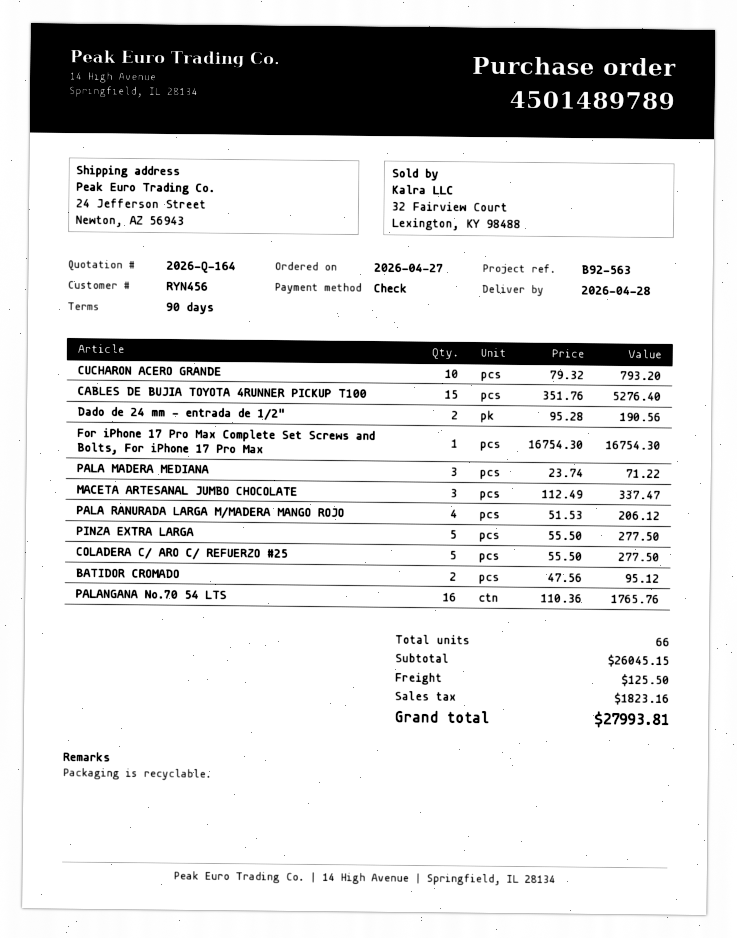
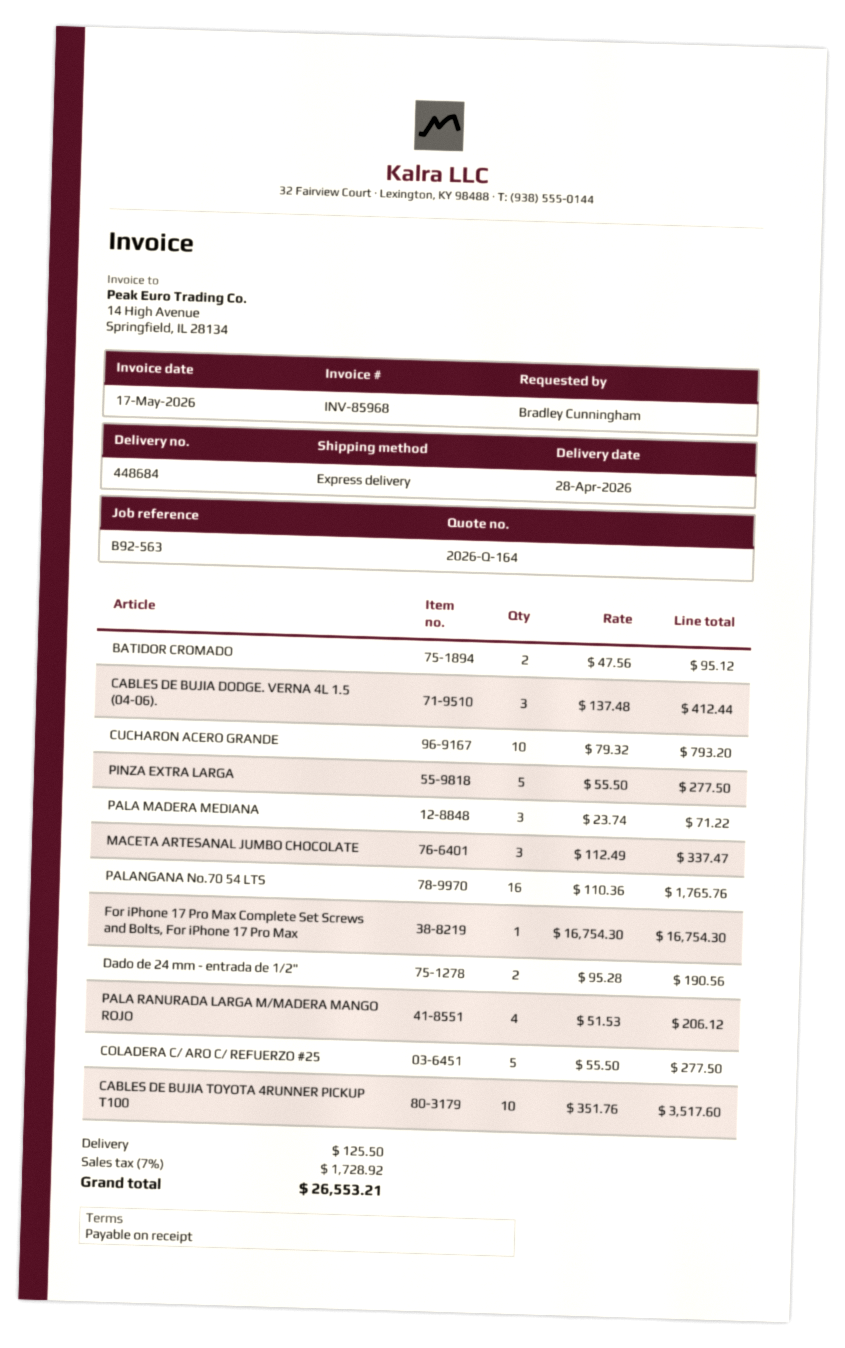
payment terms: 90 days -> on receipt
CABLES DE BUJIA TOYOTA 4RUNNER PICKUP T100: 15 x 351.76 = 5276.40 -> 10 x 351.76 = 3517.60
CABLES DE BUJIA DODGE. VERNA 4L 1.5 (04-06).: none -> 3 x 137.48 = 412.44
tax: 1823.16 -> 1728.92
total: 27993.81 -> 26553.21

